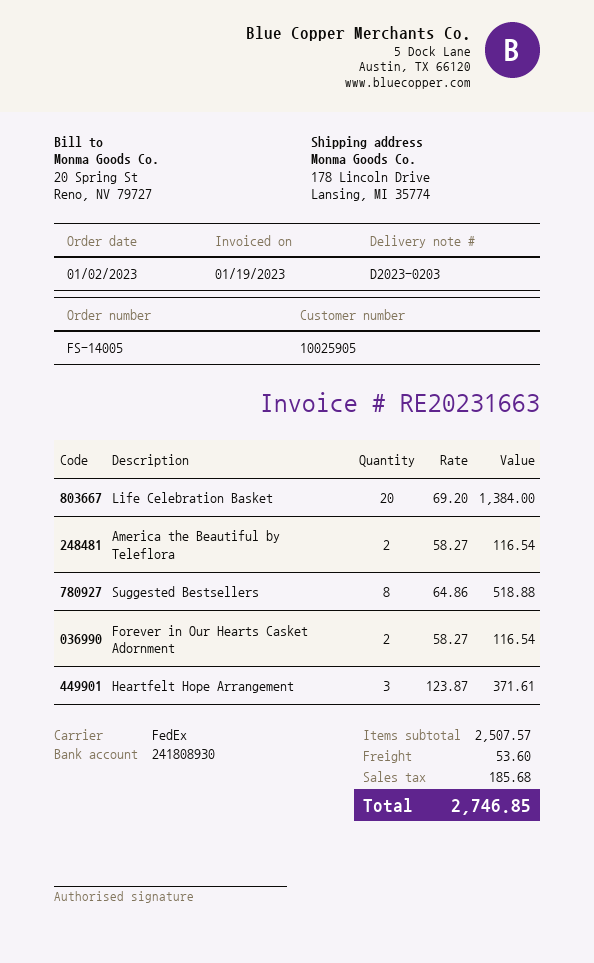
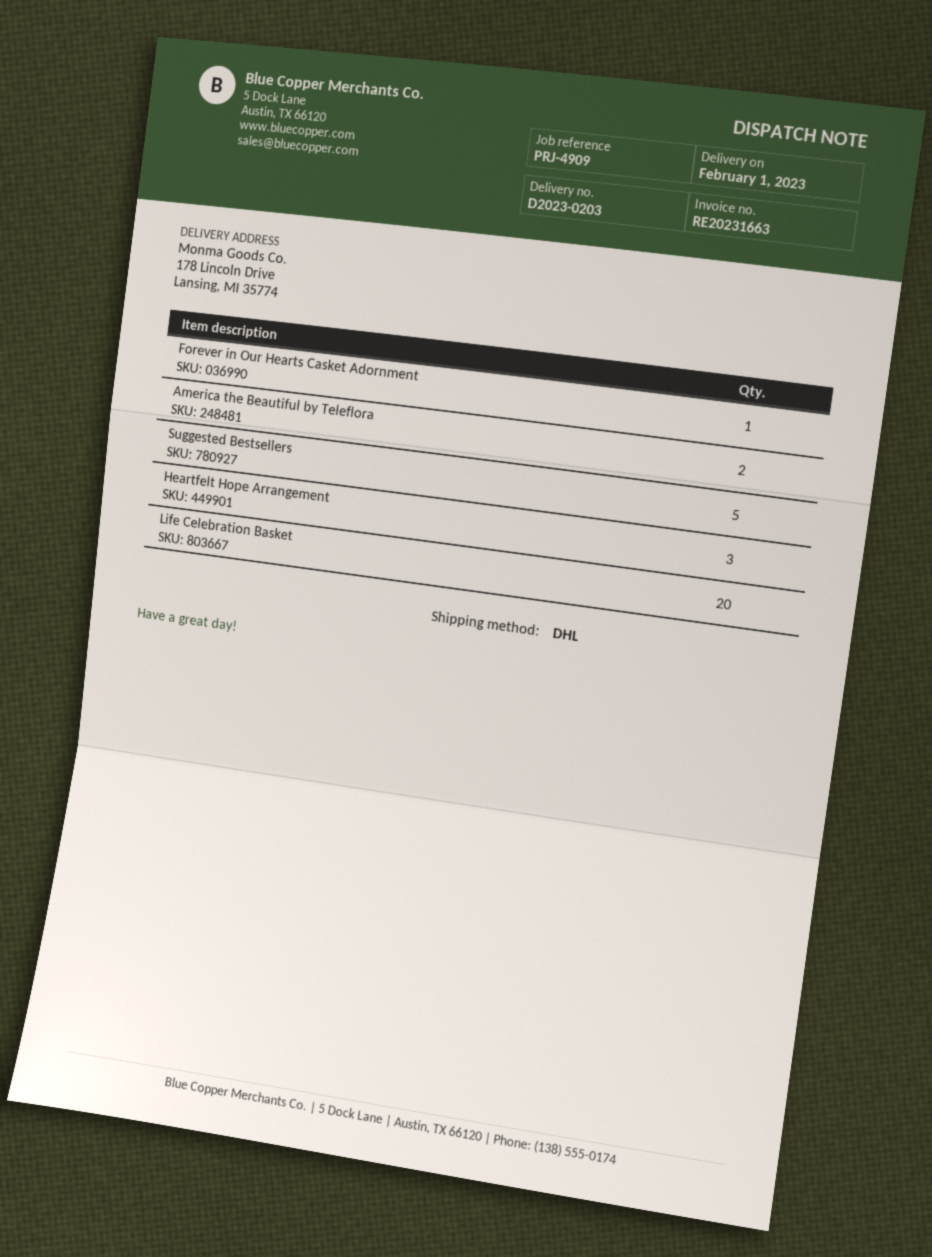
shipping method: FedEx -> DHL
Suggested Bestsellers: 8 -> 5
Forever in Our Hearts Casket Adornment: 2 -> 1

